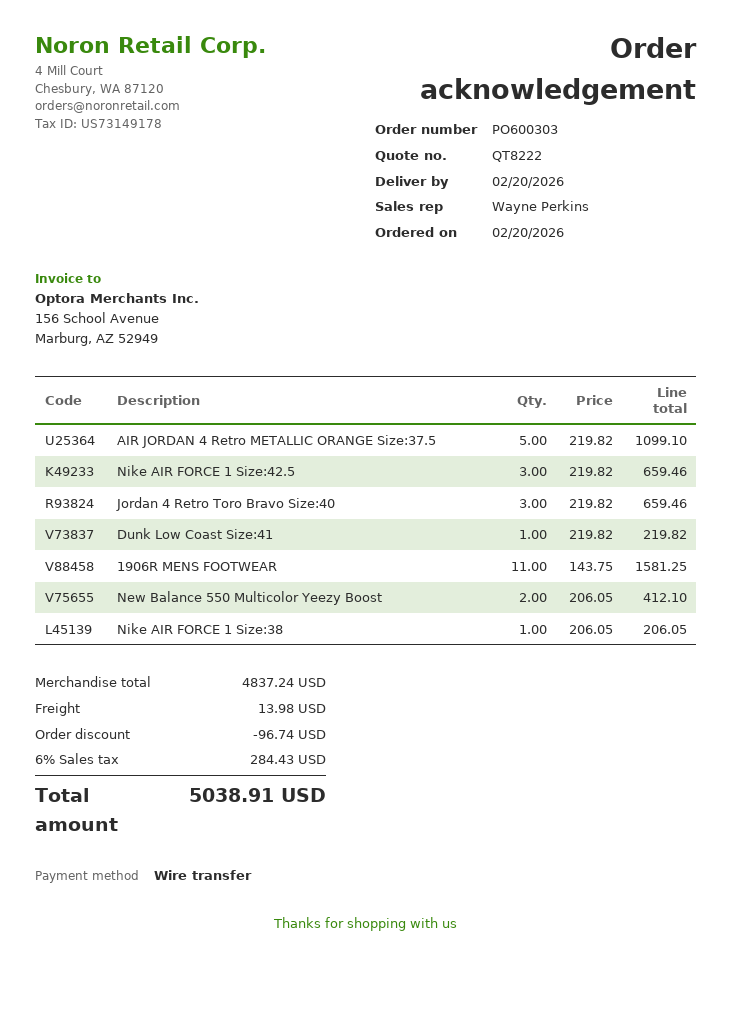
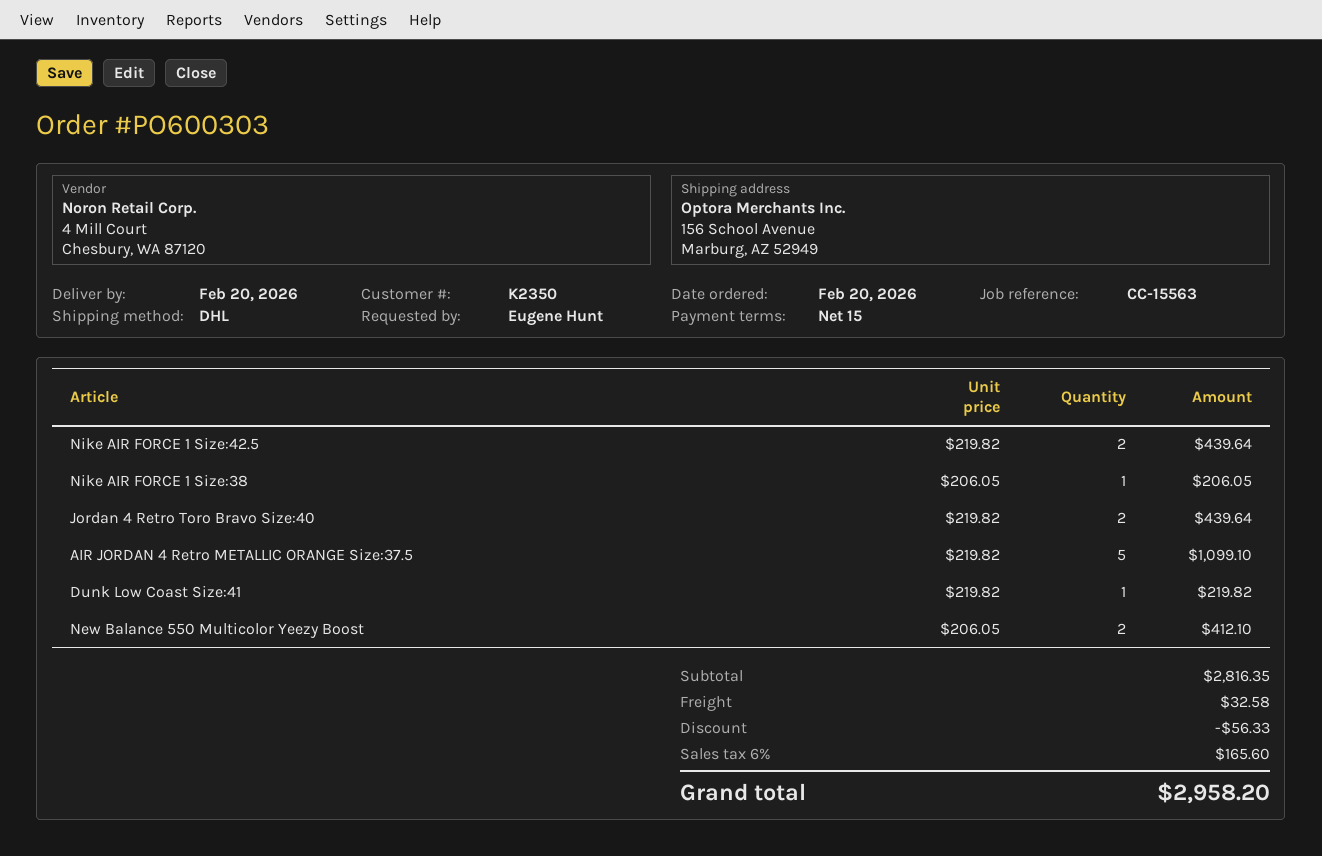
Nike AIR FORCE 1 Size:42.5: 3 x 219.82 = 659.46 -> 2 x 219.82 = 439.64
Jordan 4 Retro Toro Bravo Size:40: 3 x 219.82 = 659.46 -> 2 x 219.82 = 439.64
1906R MENS FOOTWEAR: 11 x 143.75 = 1581.25 -> none
subtotal: 4837.24 -> 2816.35
discount: 96.74 -> 56.33
shipping: 13.98 -> 32.58
tax: 6% = 284.43 -> 6% = 165.60
total: 5038.91 -> 2958.20

